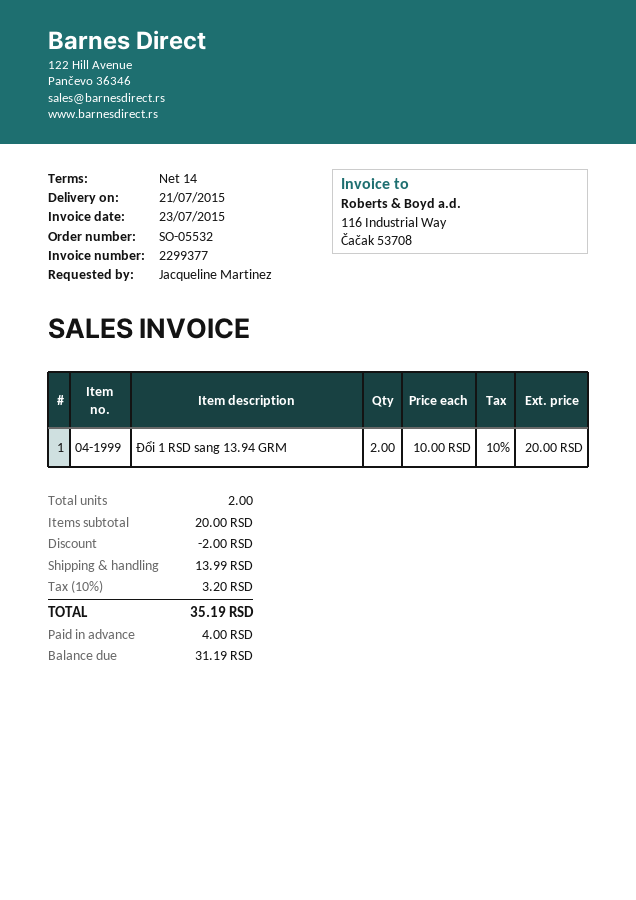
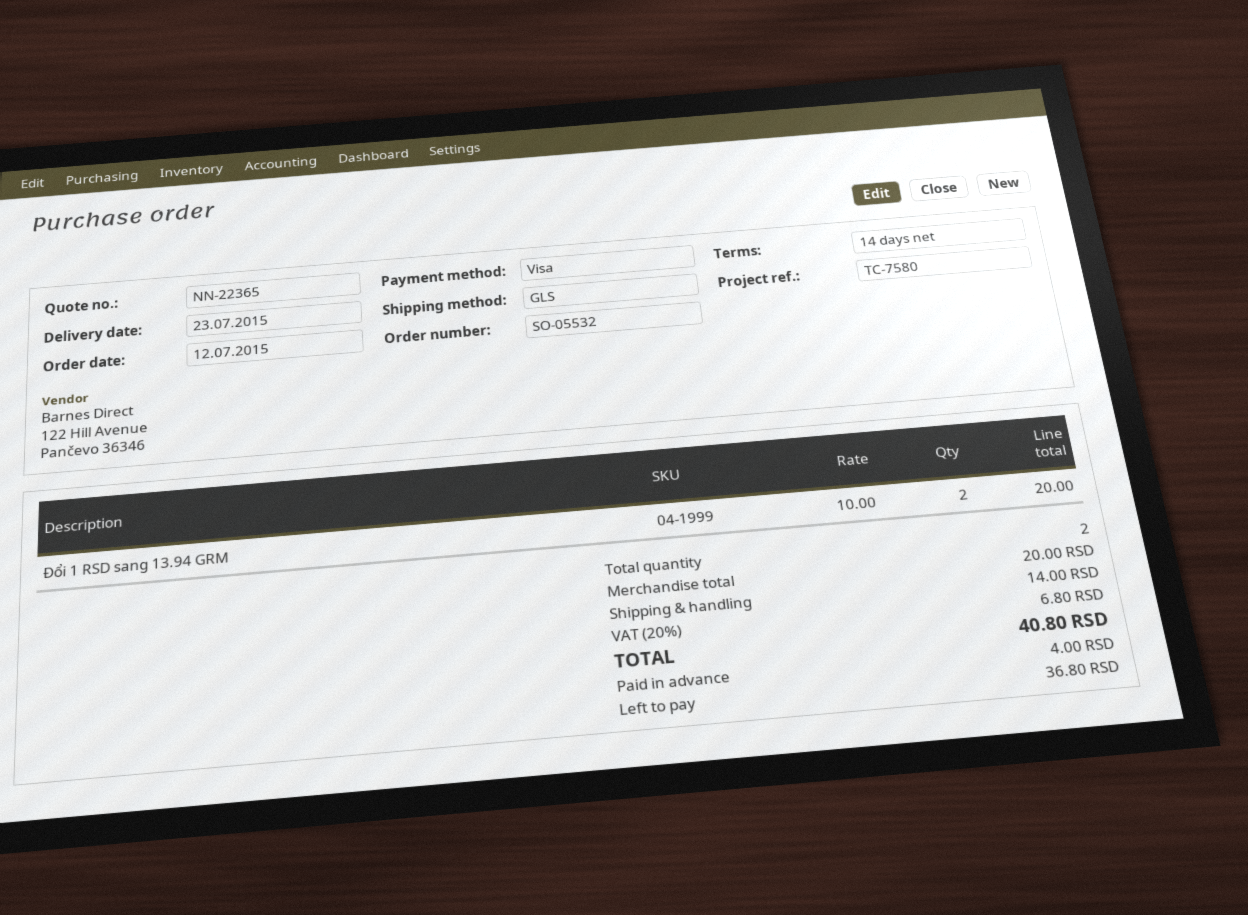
delivery date: 2015-07-21 -> 2015-07-23
discount: 2.00 -> none
shipping: 13.99 -> 14.00
tax: 10% = 3.20 -> 20% = 6.80
total: 35.19 -> 40.80
balance: 31.19 -> 36.80

